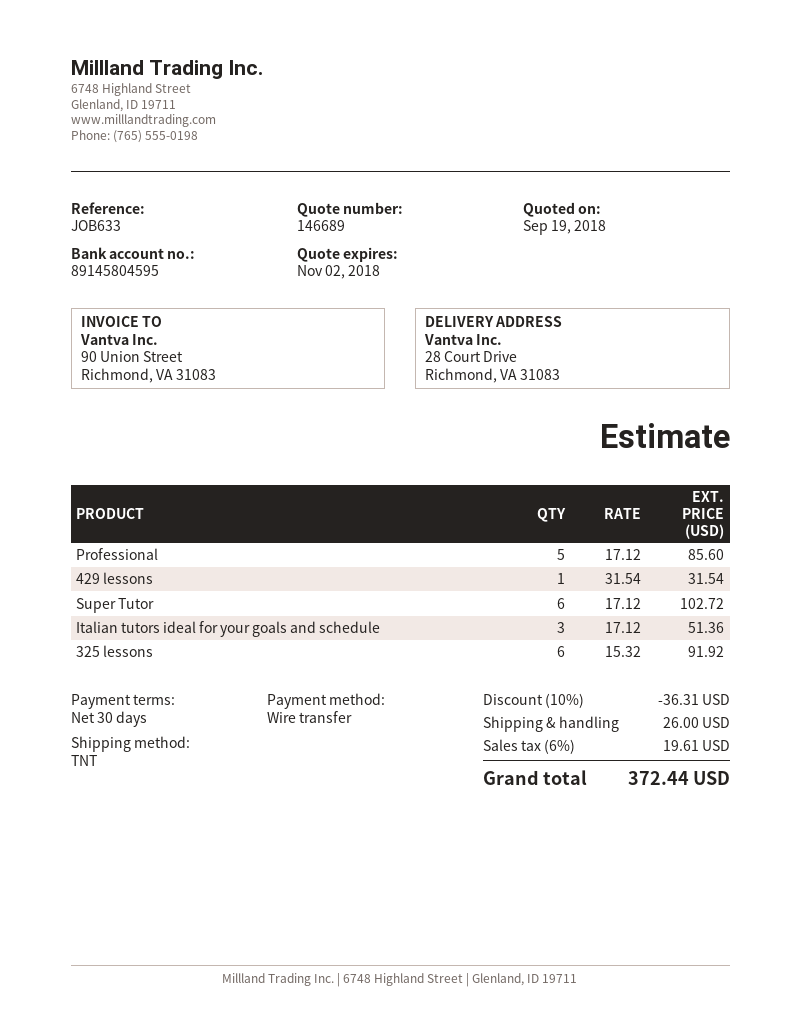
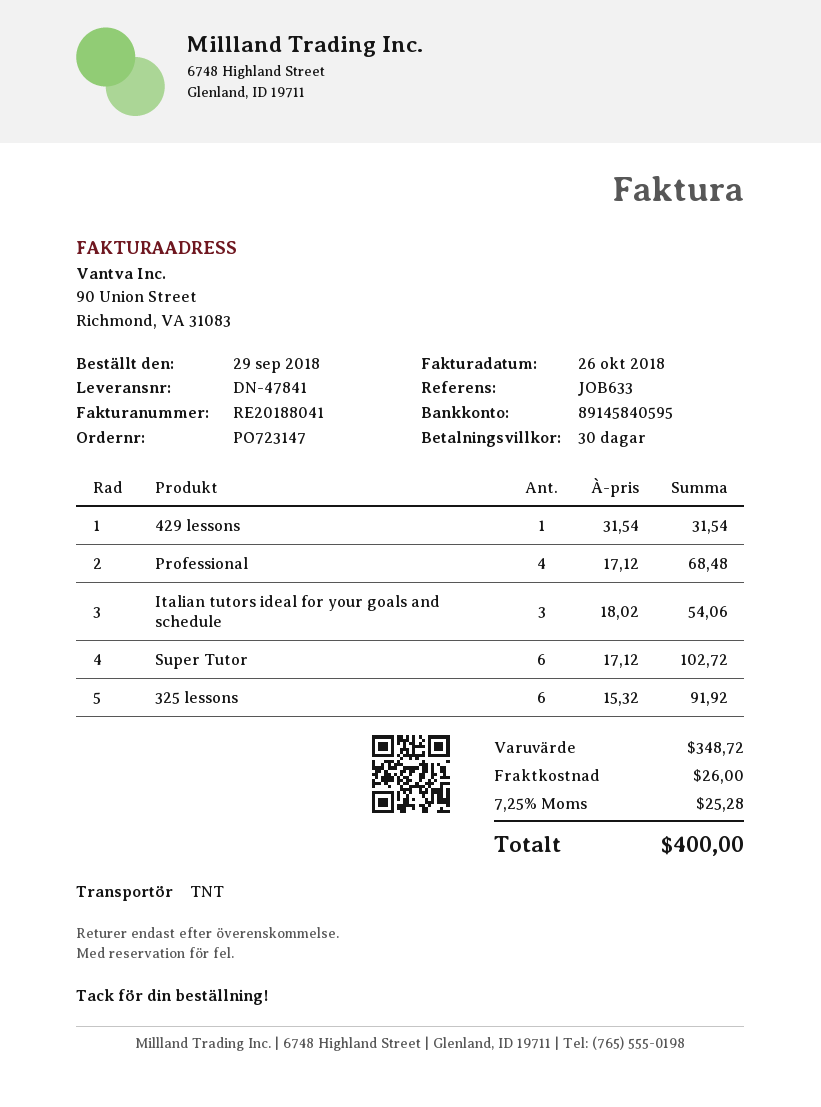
bank account: 89145804595 -> 89145840595
Professional: 5 x 17.12 = 85.60 -> 4 x 17.12 = 68.48
Italian tutors ideal for your goals and schedule: 3 x 17.12 = 51.36 -> 3 x 18.02 = 54.06
discount: 10% = 36.31 -> none
tax: 6% = 19.61 -> 7.25% = 25.28
total: 372.44 -> 400.00

